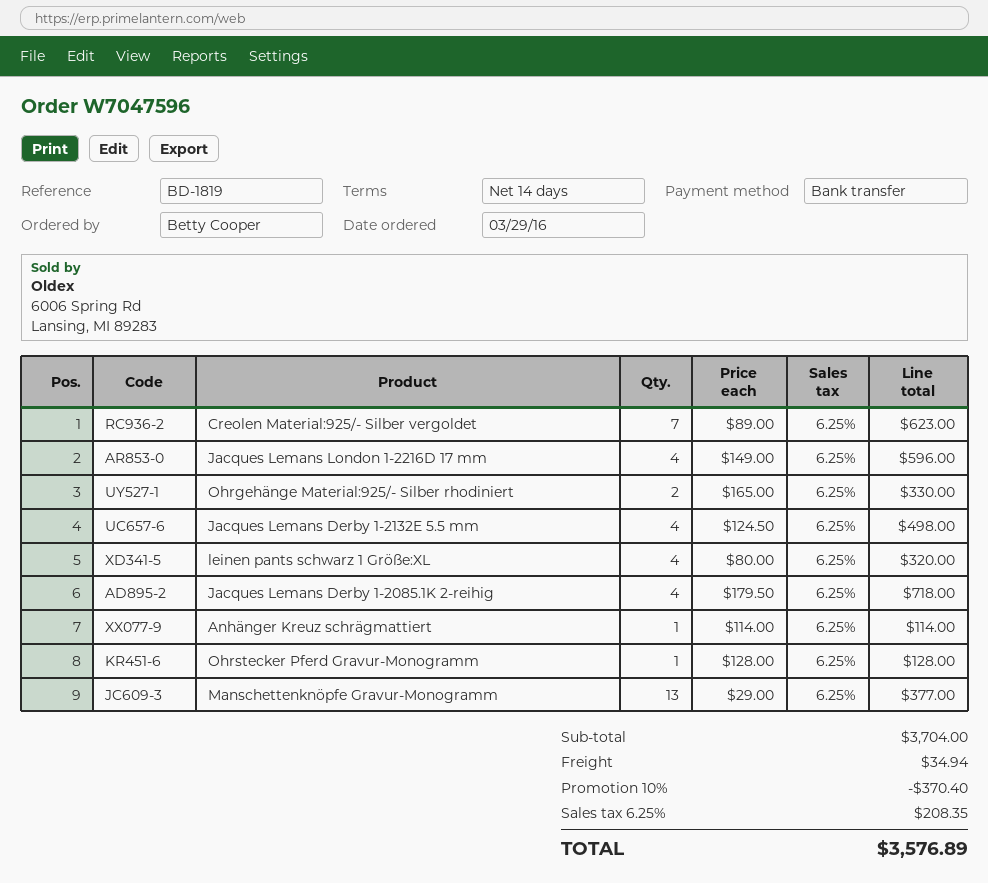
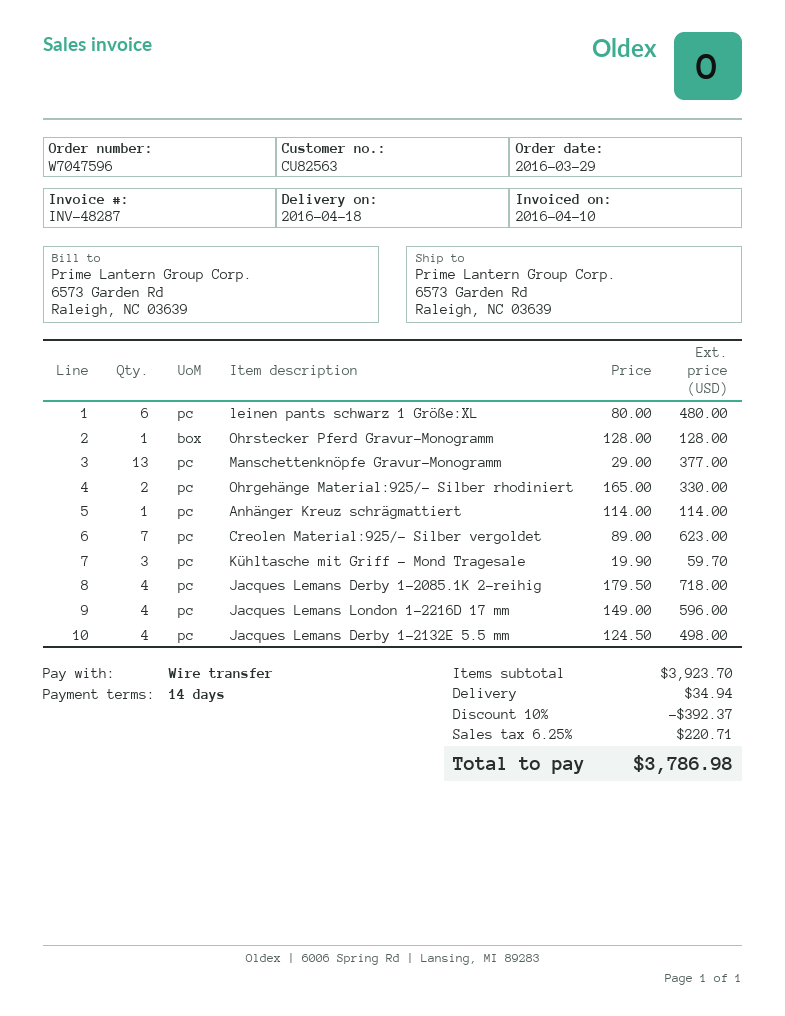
leinen pants schwarz 1 Größe:XL: 4 x 80.00 = 320.00 -> 6 x 80.00 = 480.00
Kühltasche mit Griff - Mond Tragesale: none -> 3 x 19.90 = 59.70
subtotal: 3704.00 -> 3923.70
discount: 10% = 370.40 -> 10% = 392.37
tax: 6.25% = 208.35 -> 6.25% = 220.71
total: 3576.89 -> 3786.98

